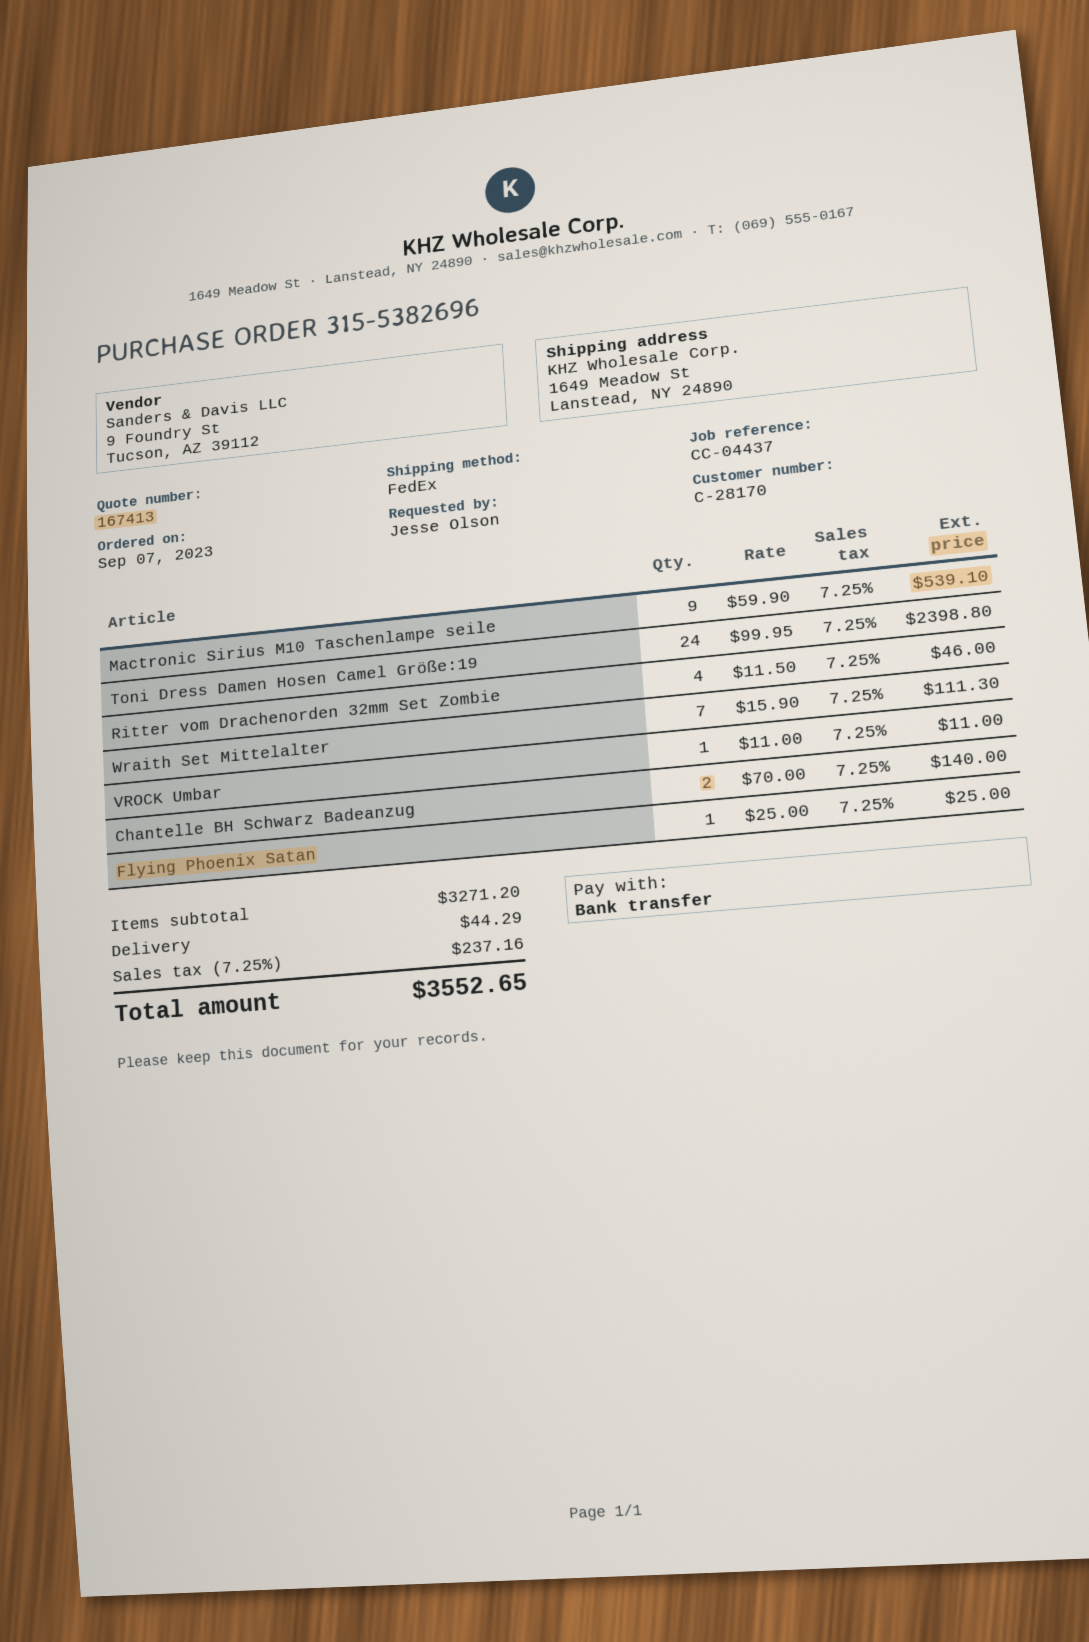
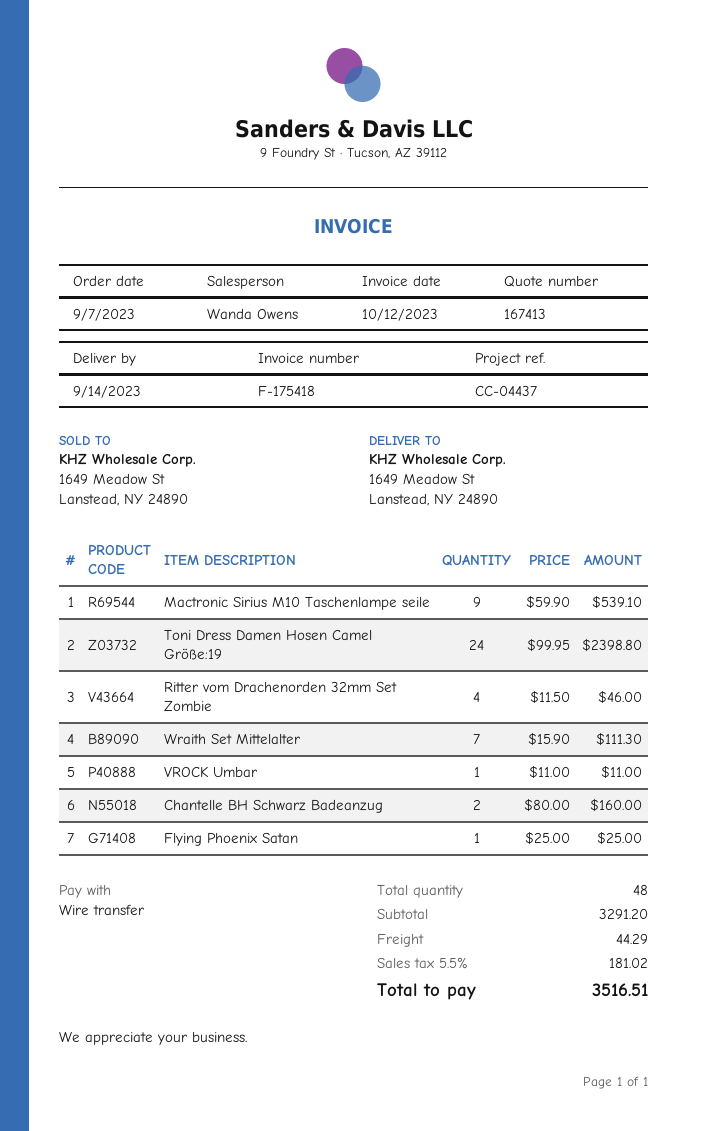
Chantelle BH Schwarz Badeanzug: 2 x 70.00 = 140.00 -> 2 x 80.00 = 160.00
subtotal: 3271.20 -> 3291.20
tax: 7.25% = 237.16 -> 5.5% = 181.02
total: 3552.65 -> 3516.51

